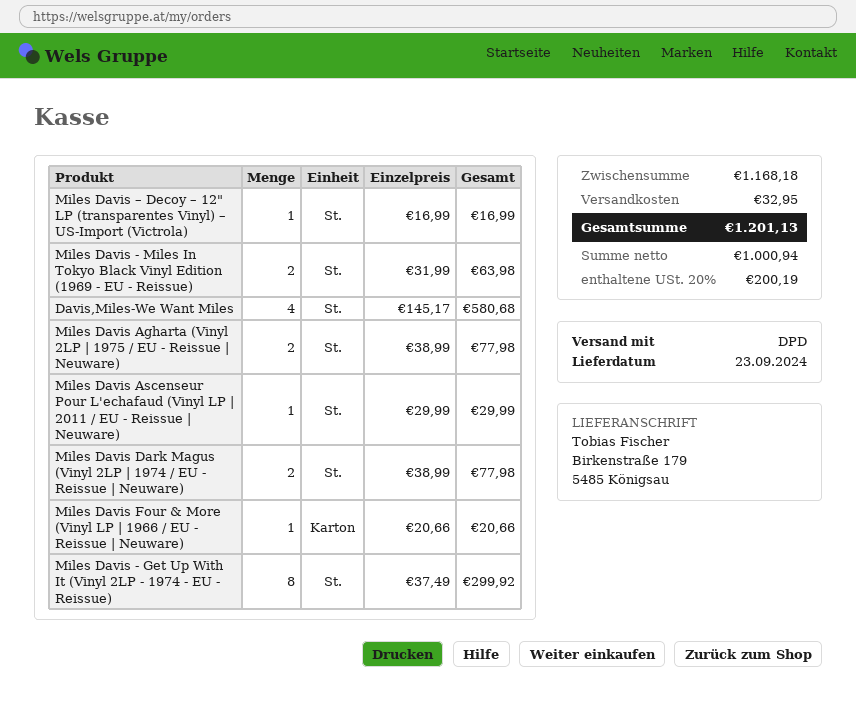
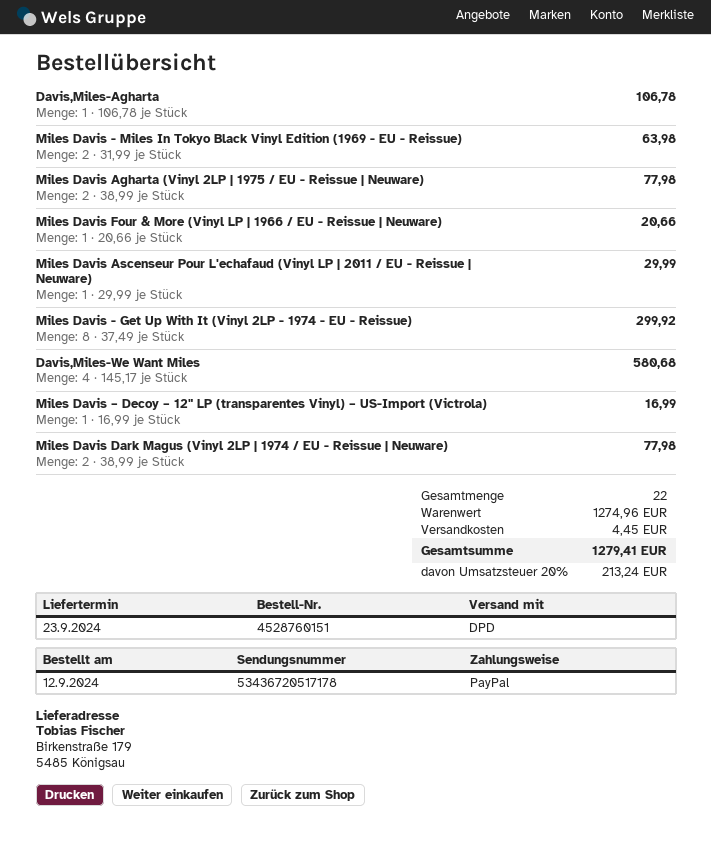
Davis,Miles-Agharta: none -> 1 x 106.78 = 106.78
subtotal: 1168.18 -> 1274.96
shipping: 32.95 -> 4.45
tax: 20% = 200.19 -> 20% = 213.24
total: 1201.13 -> 1279.41

